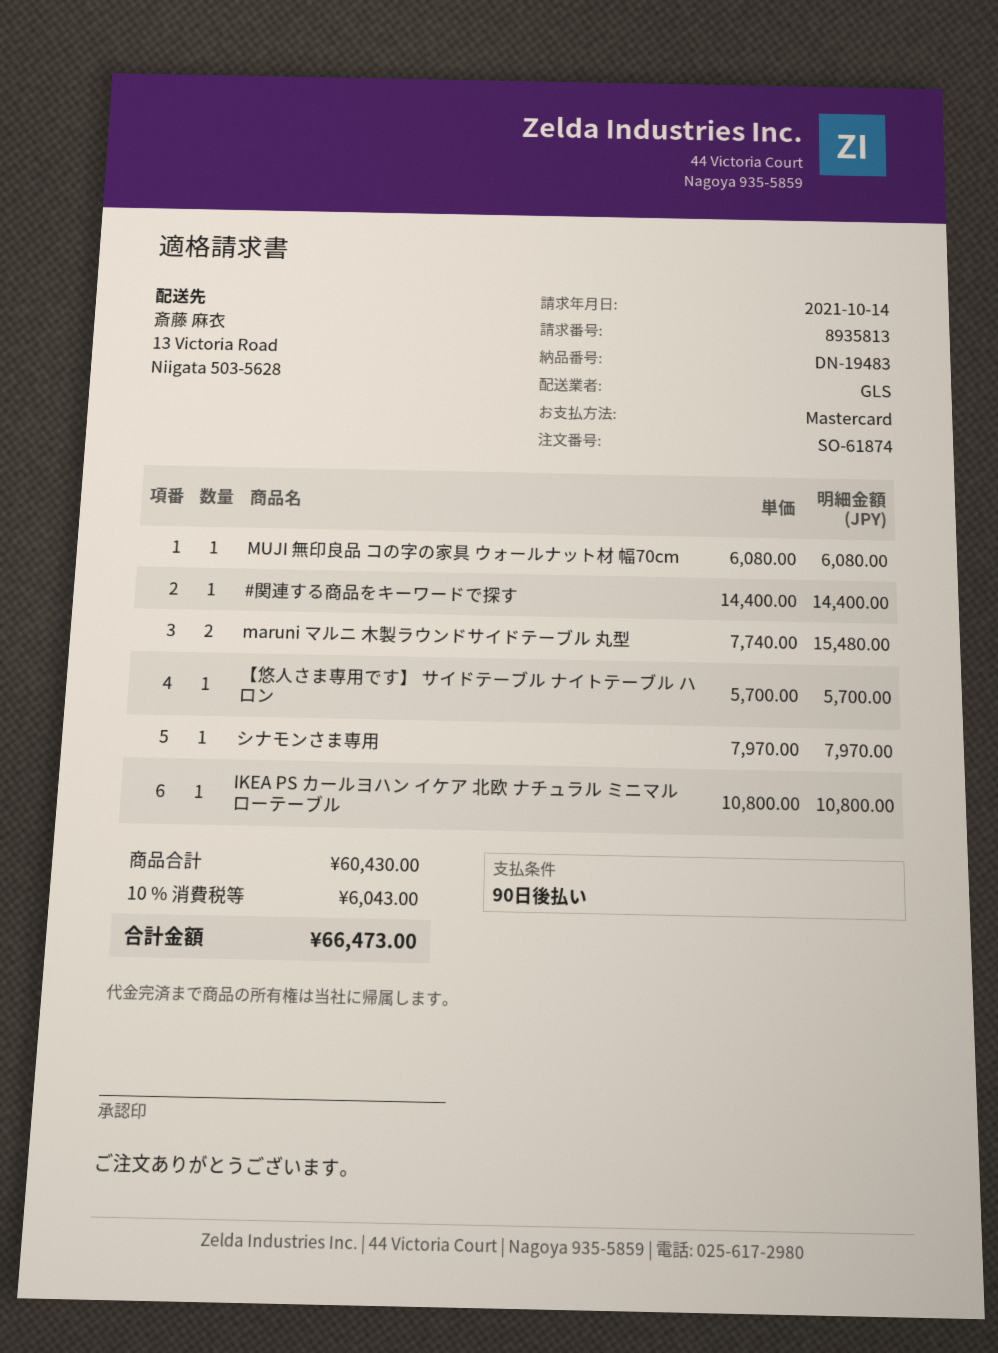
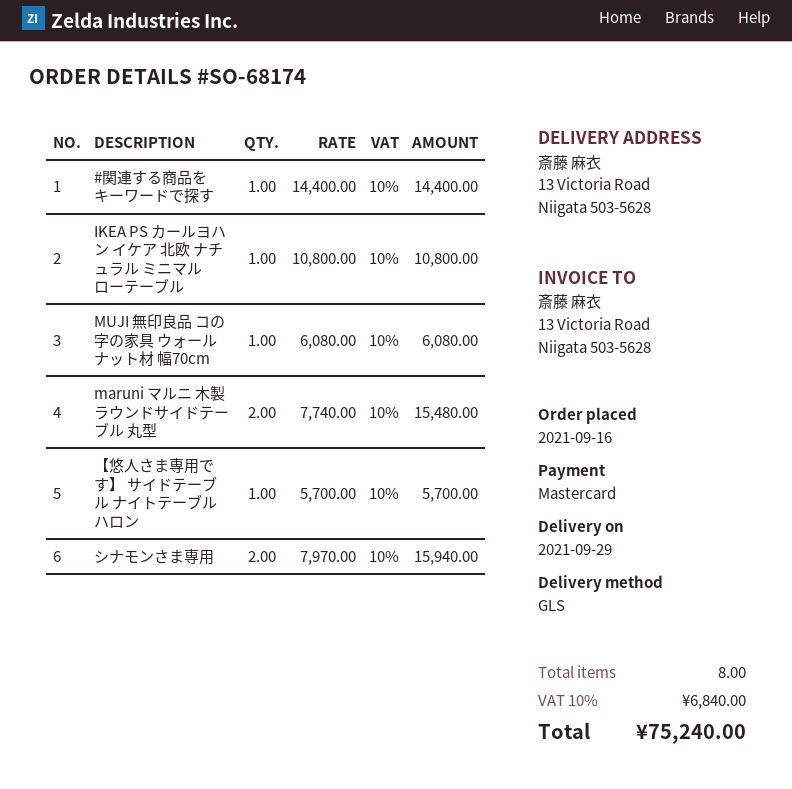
order number: SO-61874 -> SO-68174
シナモンさま専用: 1 x 7970.00 = 7970.00 -> 2 x 7970.00 = 15940.00
tax: 10% = 6043.00 -> 10% = 6840.00
total: 66473.00 -> 75240.00

